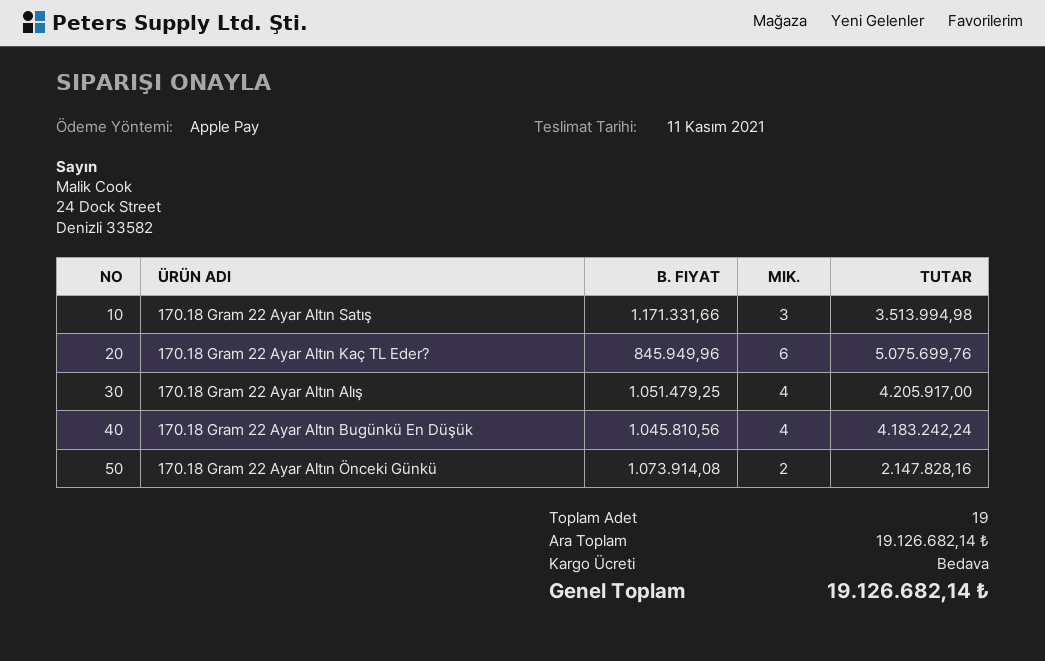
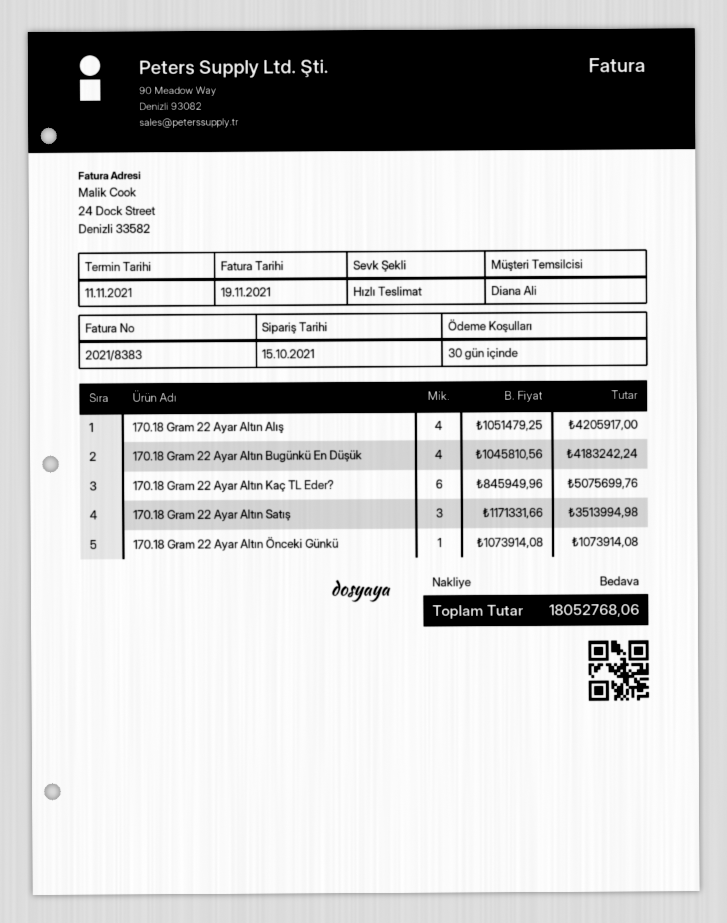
170.18 Gram 22 Ayar Altın Önceki Günkü: 2 x 1073914.08 = 2147828.16 -> 1 x 1073914.08 = 1073914.08
total: 19126682.14 -> 18052768.06

